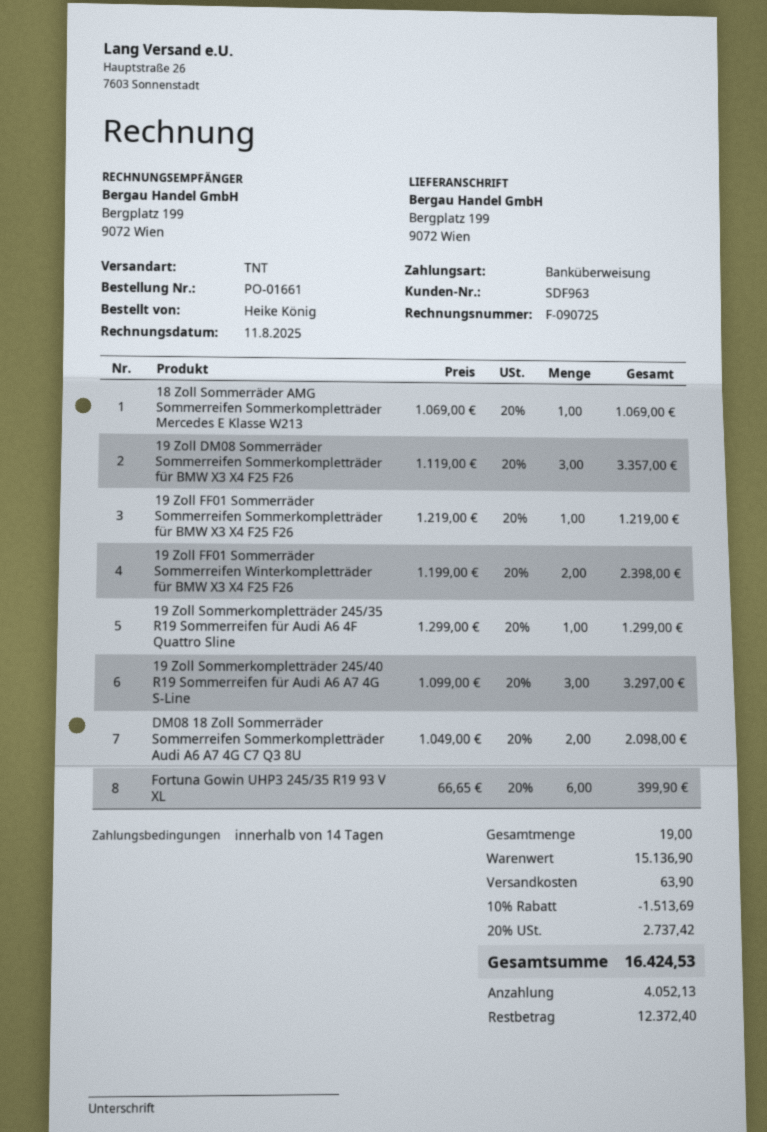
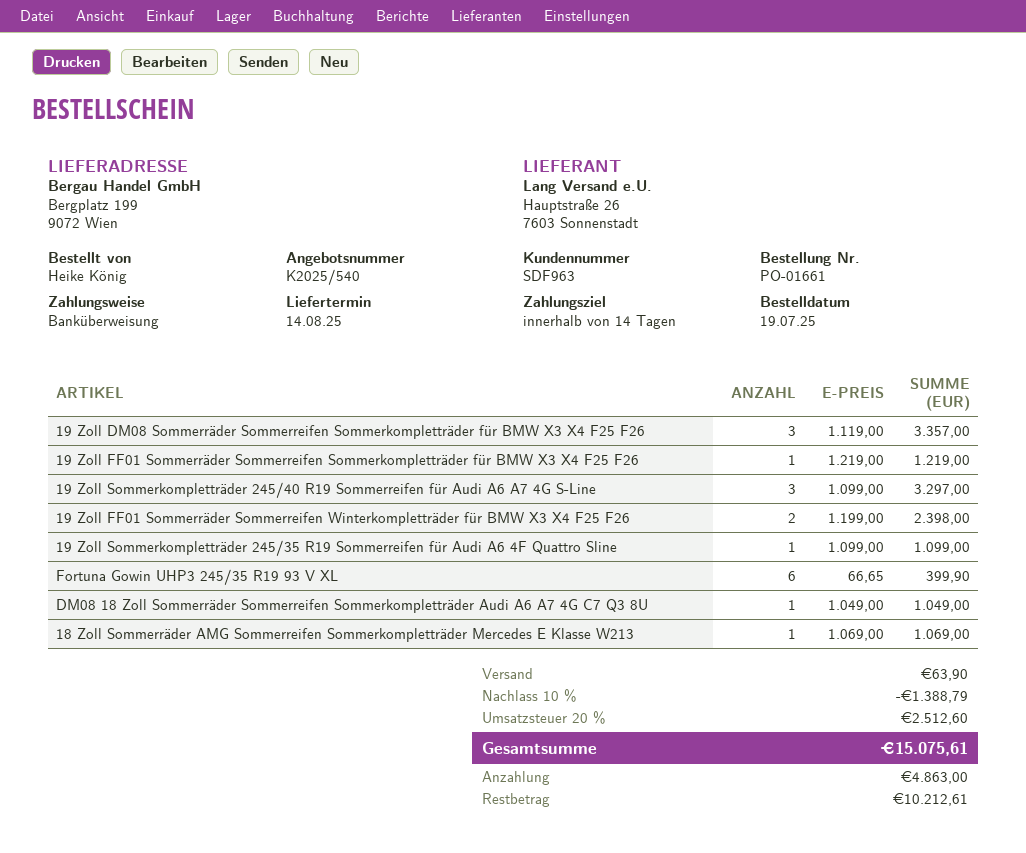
19 Zoll Sommerkompletträder 245/35 R19 Sommerreifen für Audi A6 4F Quattro Sline: 1 x 1299.00 = 1299.00 -> 1 x 1099.00 = 1099.00
DM08 18 Zoll Sommerräder Sommerreifen Sommerkompletträder Audi A6 A7 4G C7 Q3 8U: 2 x 1049.00 = 2098.00 -> 1 x 1049.00 = 1049.00
discount: 10% = 1513.69 -> 10% = 1388.79
tax: 20% = 2737.42 -> 20% = 2512.60
total: 16424.53 -> 15075.61
deposit: 4052.13 -> 4863.00
balance: 12372.40 -> 10212.61

